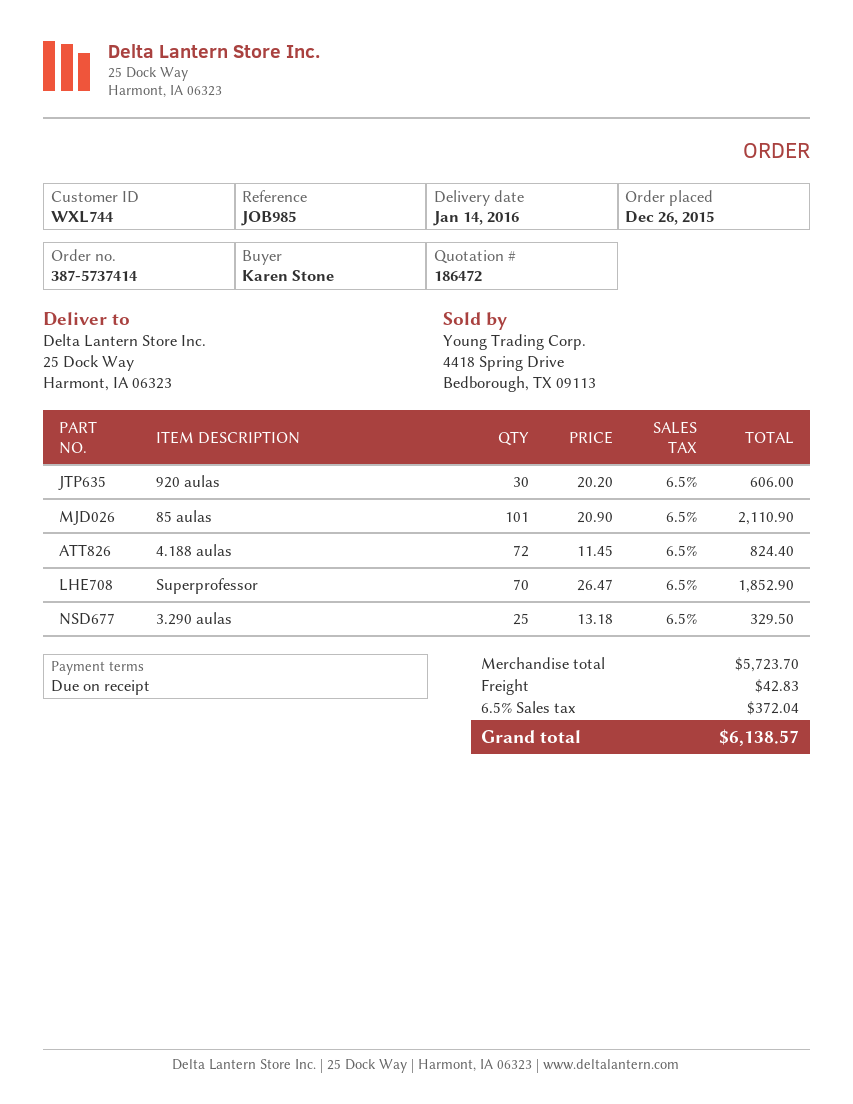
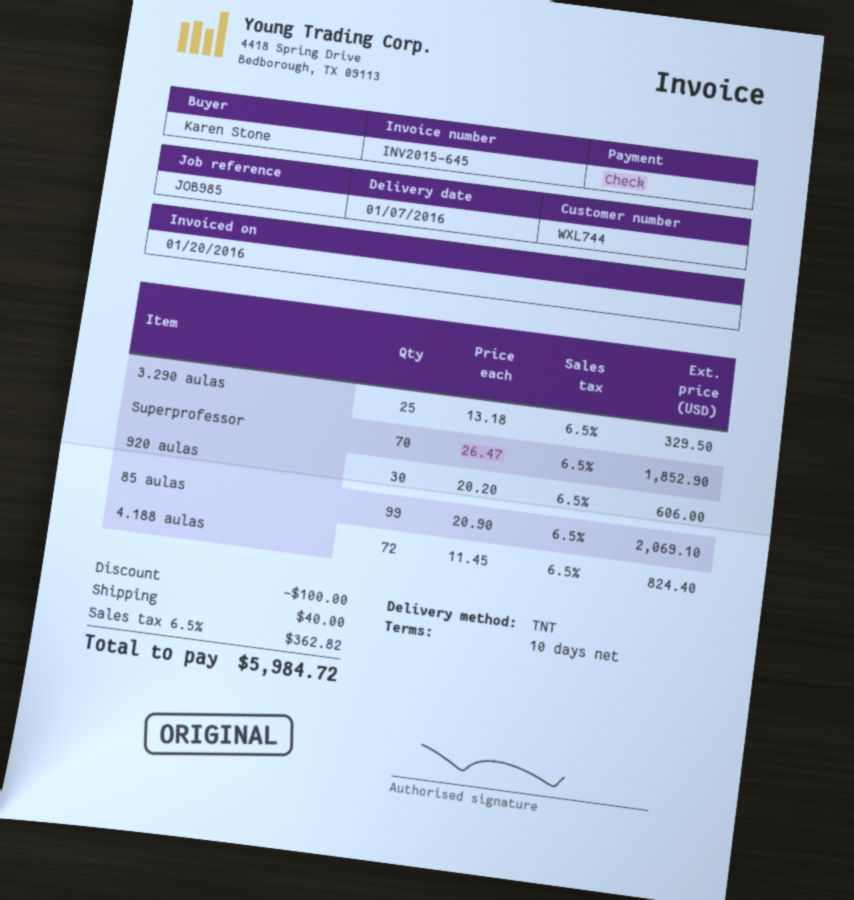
delivery date: 2016-01-14 -> 2016-01-07
payment terms: on receipt -> 10 days
85 aulas: 101 x 20.90 = 2110.90 -> 99 x 20.90 = 2069.10
discount: none -> 100.00
shipping: 42.83 -> 40.00
tax: 6.5% = 372.04 -> 6.5% = 362.82
total: 6138.57 -> 5984.72

